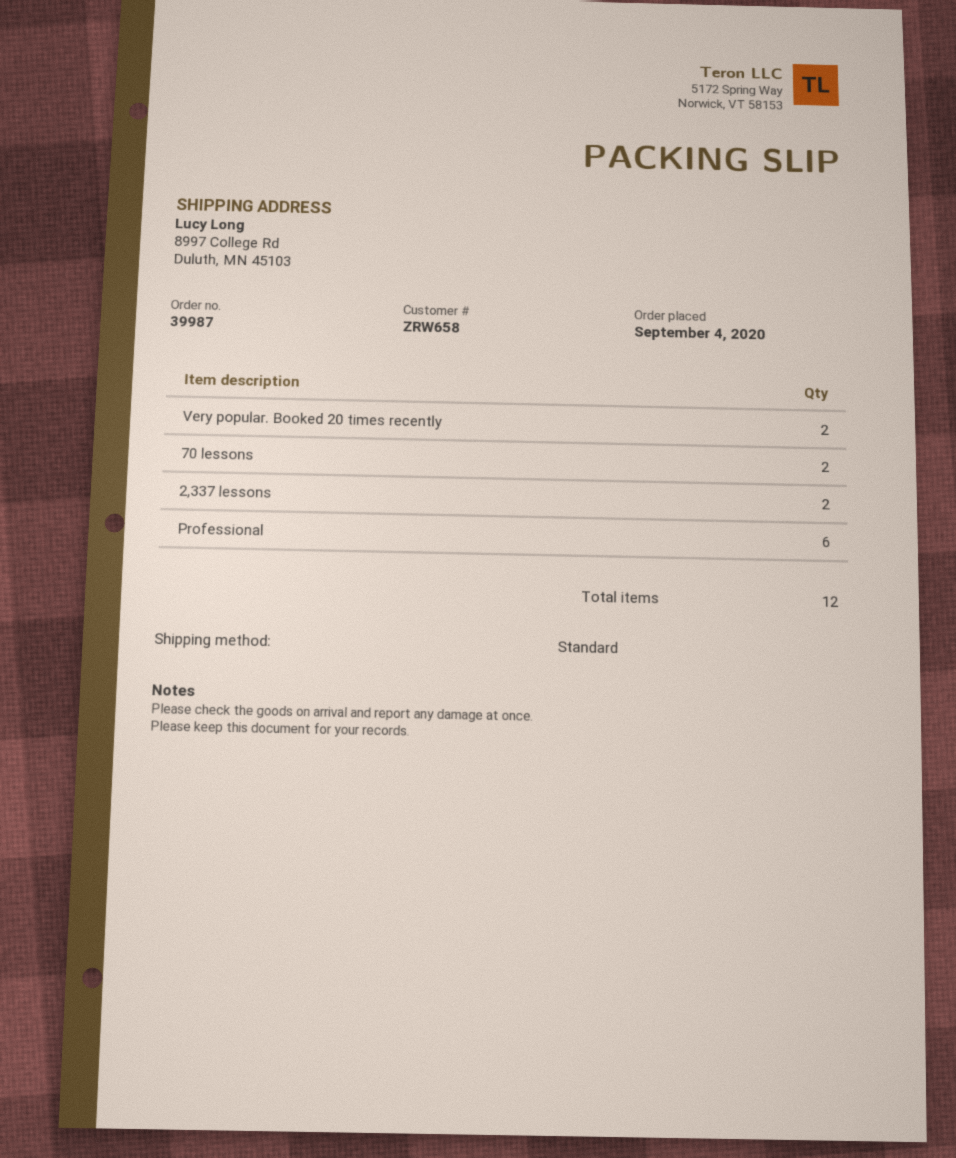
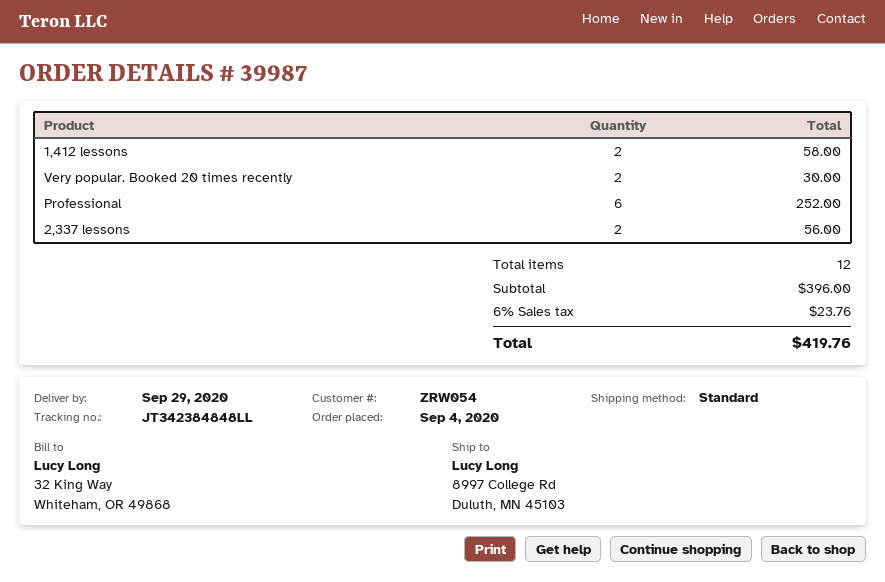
customer number: ZRW658 -> ZRW054
70 lessons: 2 -> none
1,412 lessons: none -> 2

